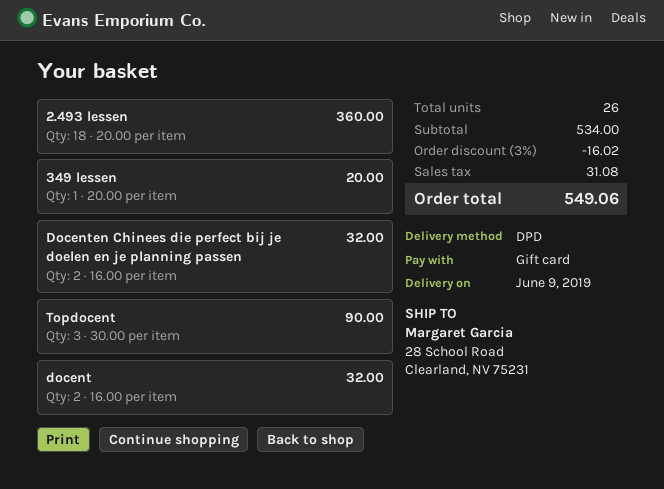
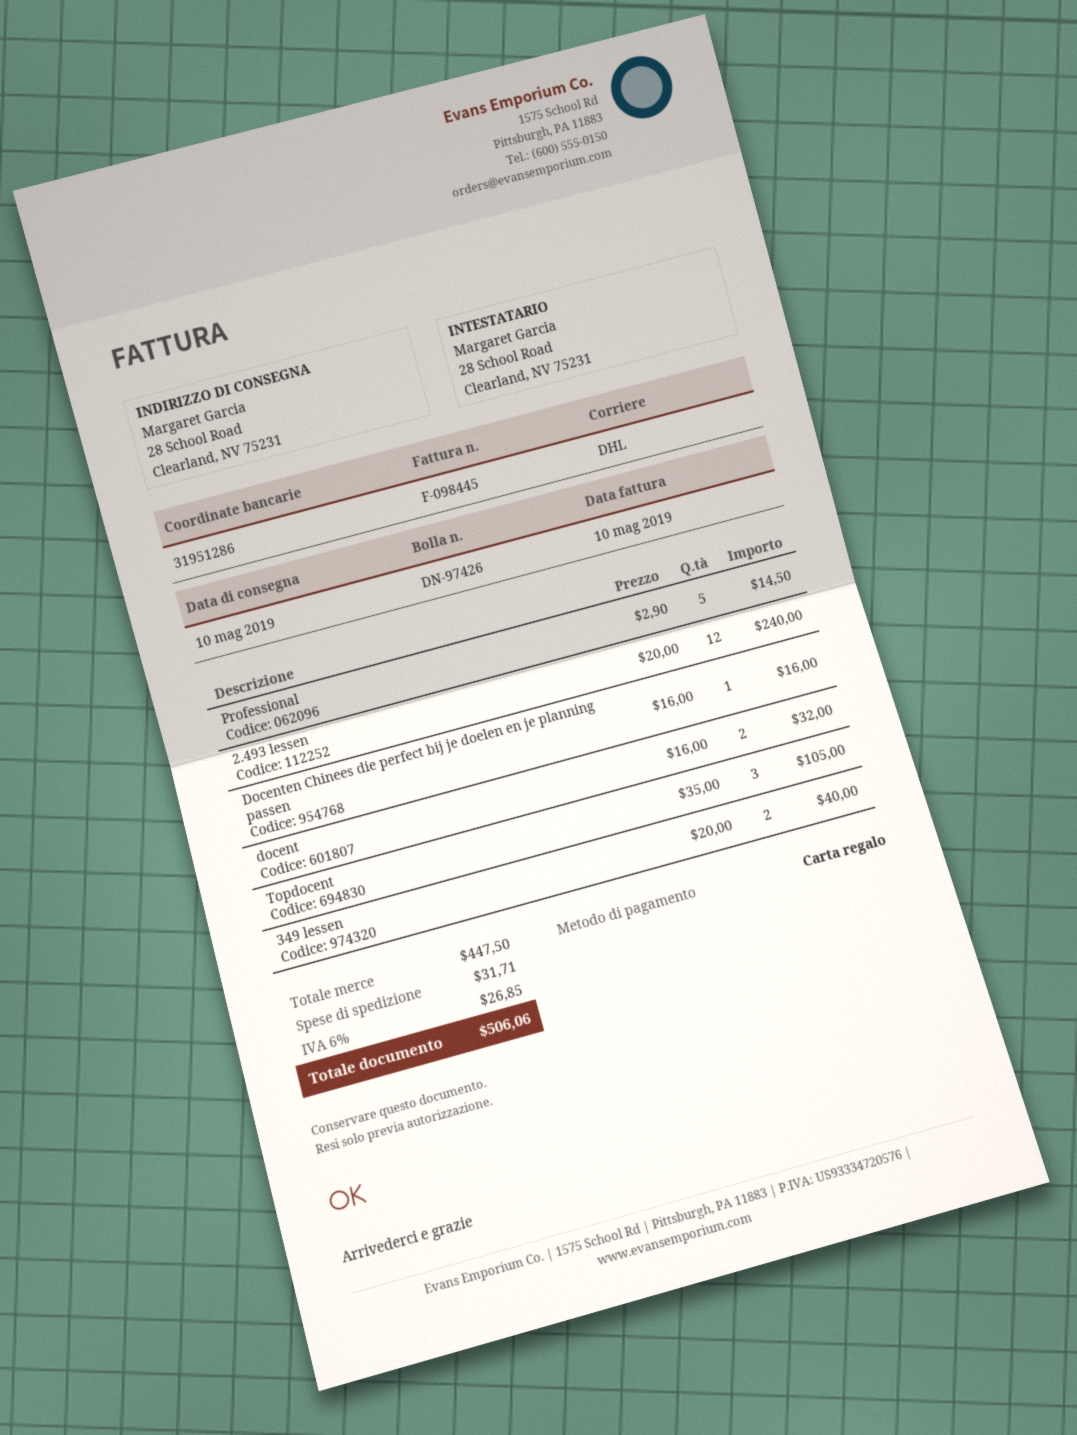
delivery date: 2019-06-09 -> 2019-05-10
shipping method: DPD -> DHL
2.493 lessen: 18 x 20.00 = 360.00 -> 12 x 20.00 = 240.00
349 lessen: 1 x 20.00 = 20.00 -> 2 x 20.00 = 40.00
Docenten Chinees die perfect bij je doelen en je planning passen: 2 x 16.00 = 32.00 -> 1 x 16.00 = 16.00
Topdocent: 3 x 30.00 = 90.00 -> 3 x 35.00 = 105.00
Professional: none -> 5 x 2.90 = 14.50
subtotal: 534.00 -> 447.50
discount: 3% = 16.02 -> none
shipping: none -> 31.71
tax: 31.08 -> 26.85
total: 549.06 -> 506.06

